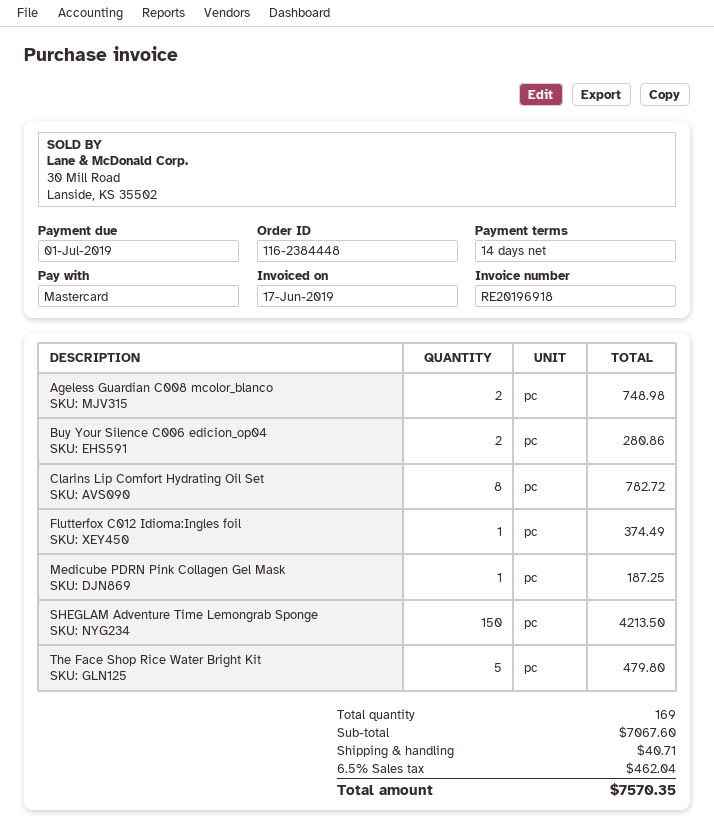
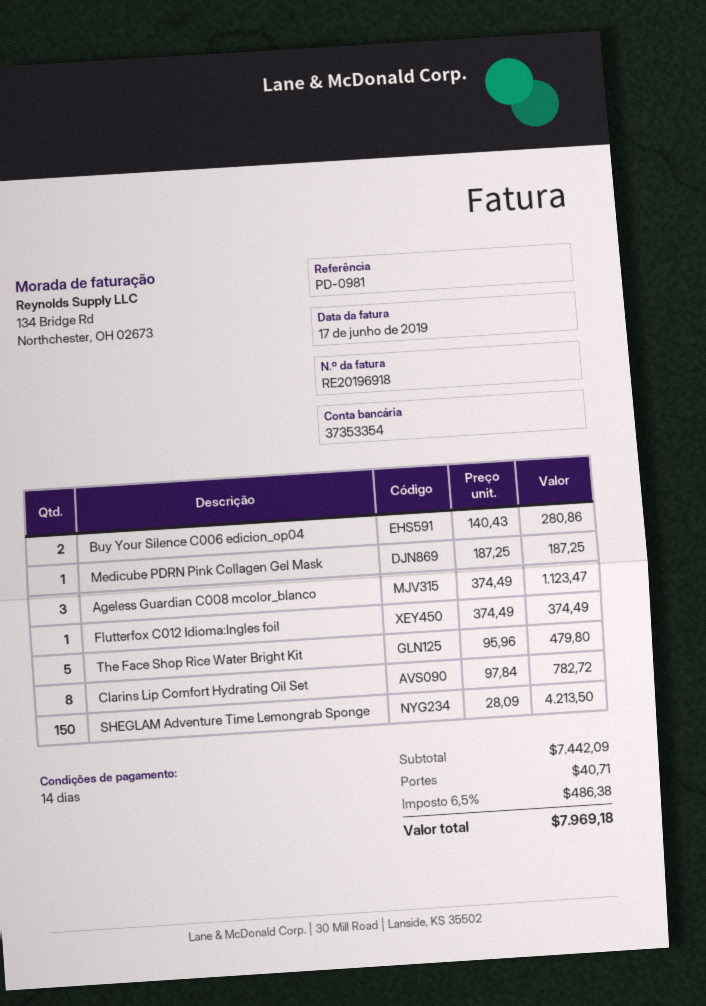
Ageless Guardian C008 mcolor_blanco: 2 for 748.98 -> 3 for 1123.47
subtotal: 7067.60 -> 7442.09
tax: 6.5% = 462.04 -> 6.5% = 486.38
total: 7570.35 -> 7969.18

